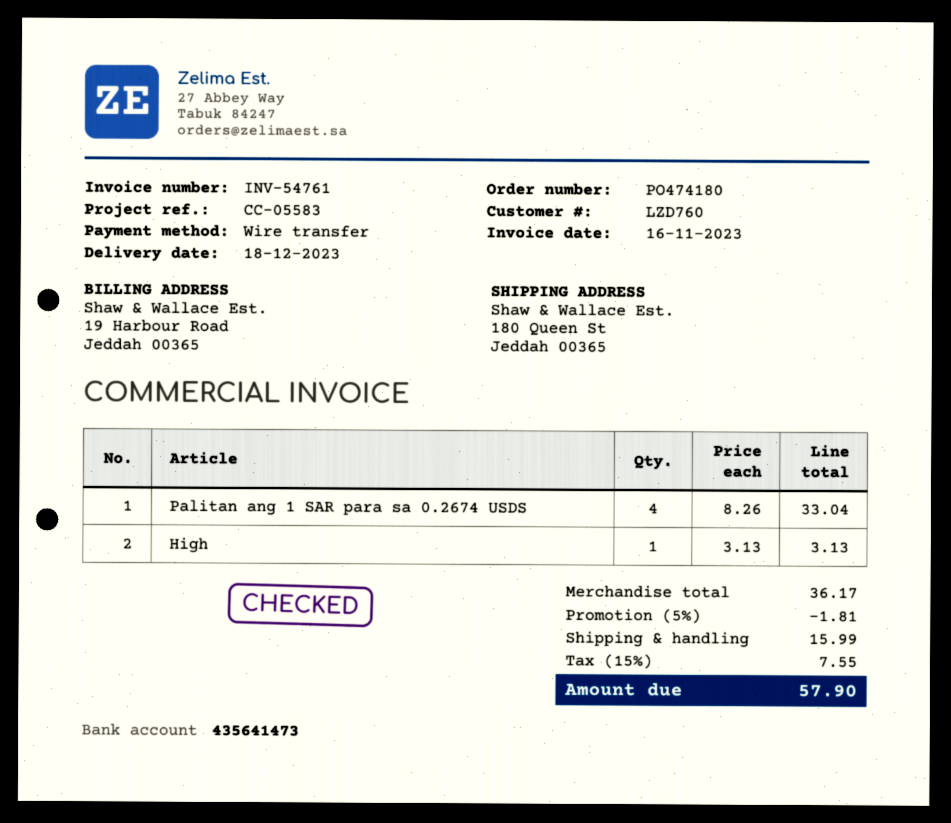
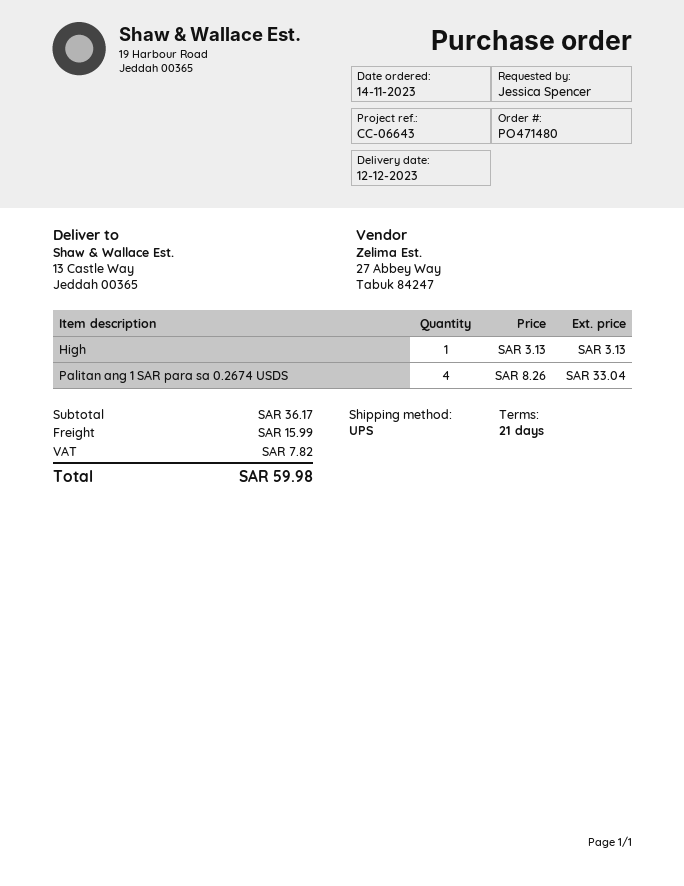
order number: PO474180 -> PO471480
delivery date: 2023-12-18 -> 2023-12-12
reference: CC-05583 -> CC-06643
ship to: 180 Queen St, Jeddah 00365 -> 13 Castle Way, Jeddah 00365
discount: 5% = 1.81 -> none
tax: 7.55 -> 7.82
total: 57.90 -> 59.98

